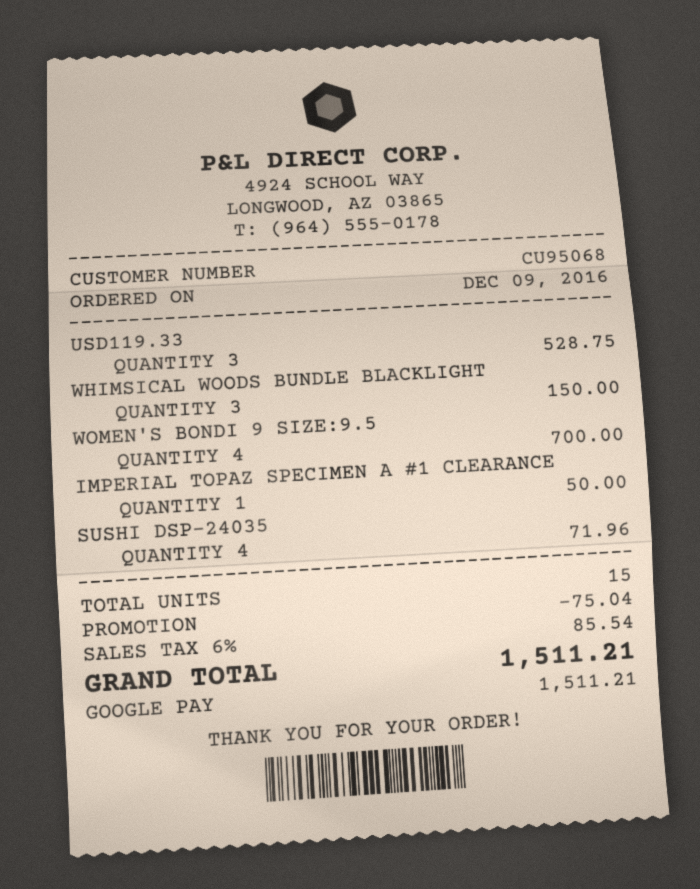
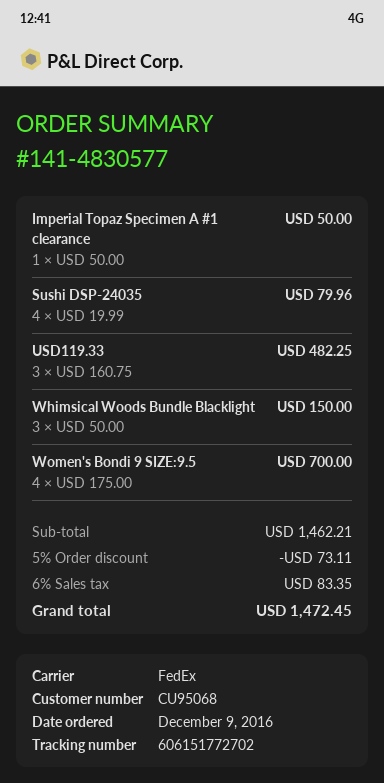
USD119.33: 3 for 528.75 -> 3 for 482.25
SUSHI DSP-24035: 4 for 71.96 -> 4 for 79.96
discount: 75.04 -> 73.11
tax: 6% = 85.54 -> 6% = 83.35
total: 1511.21 -> 1472.45

